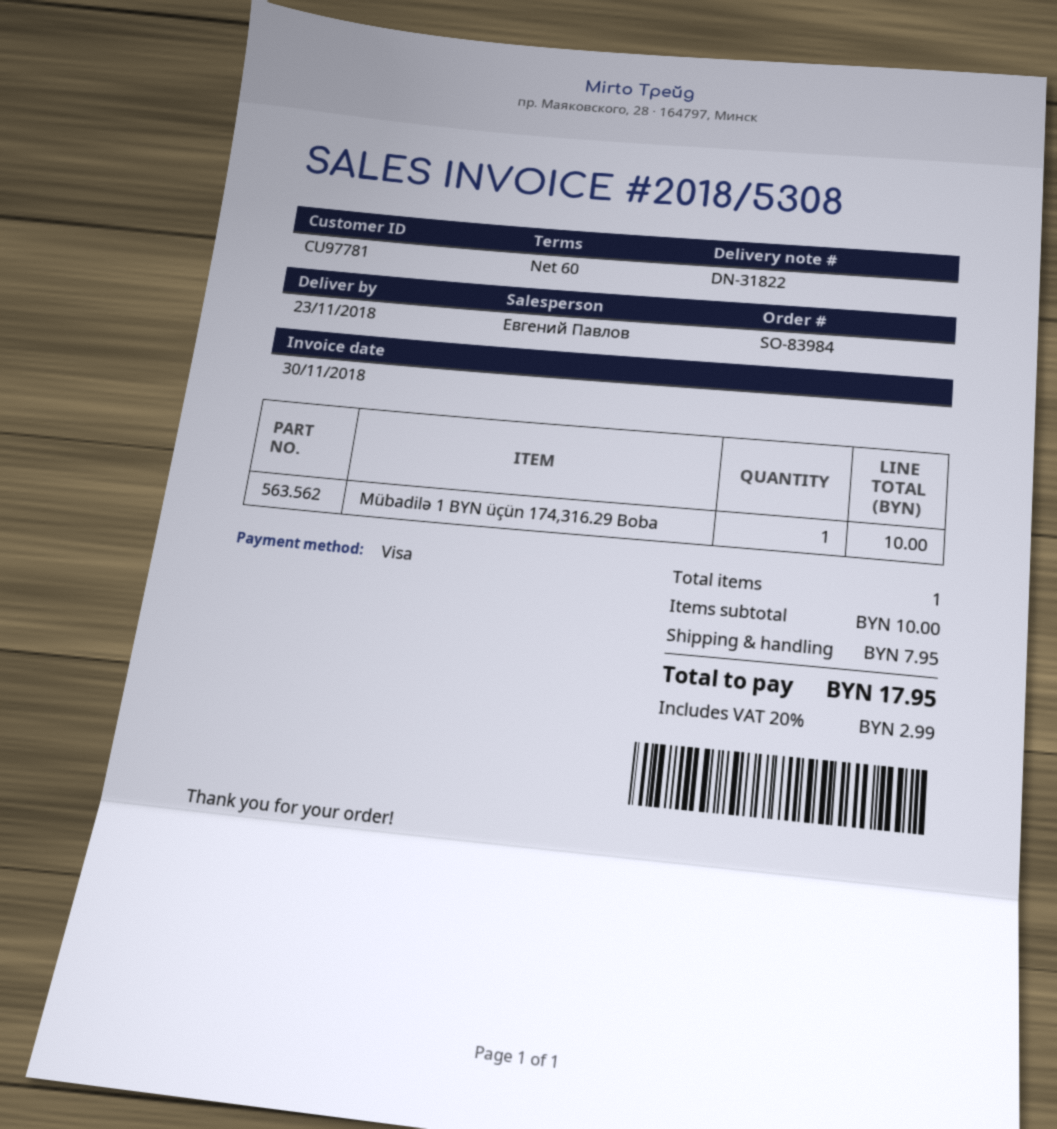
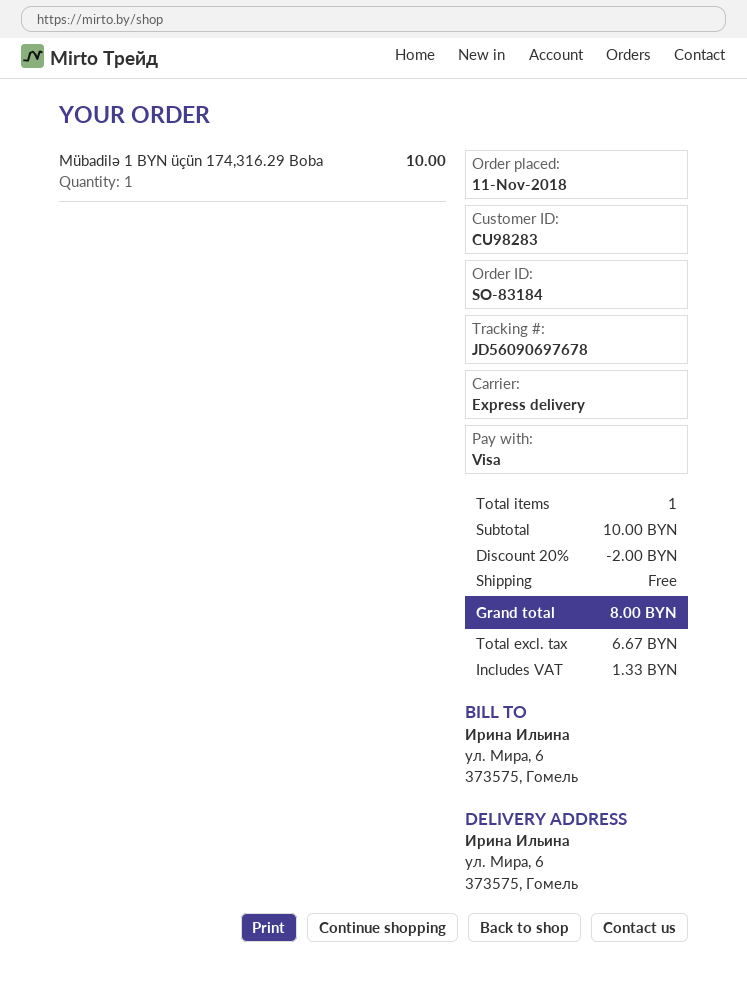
order number: SO-83984 -> SO-83184
customer number: CU97781 -> CU98283
discount: none -> 20% = 2.00
shipping: 7.95 -> 0.00
tax: 2.99 -> 1.33
total: 17.95 -> 8.00

